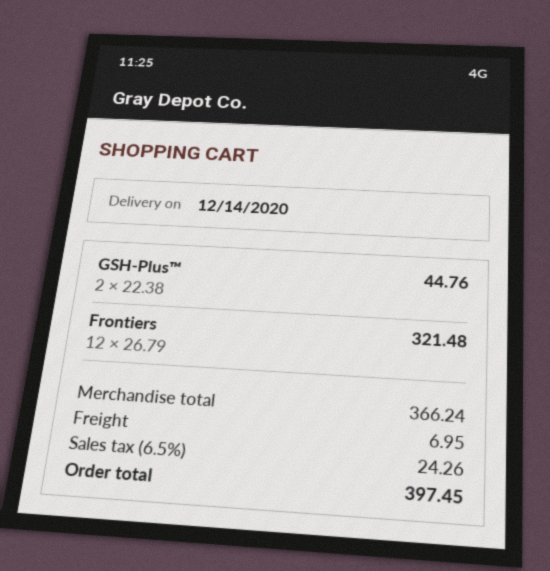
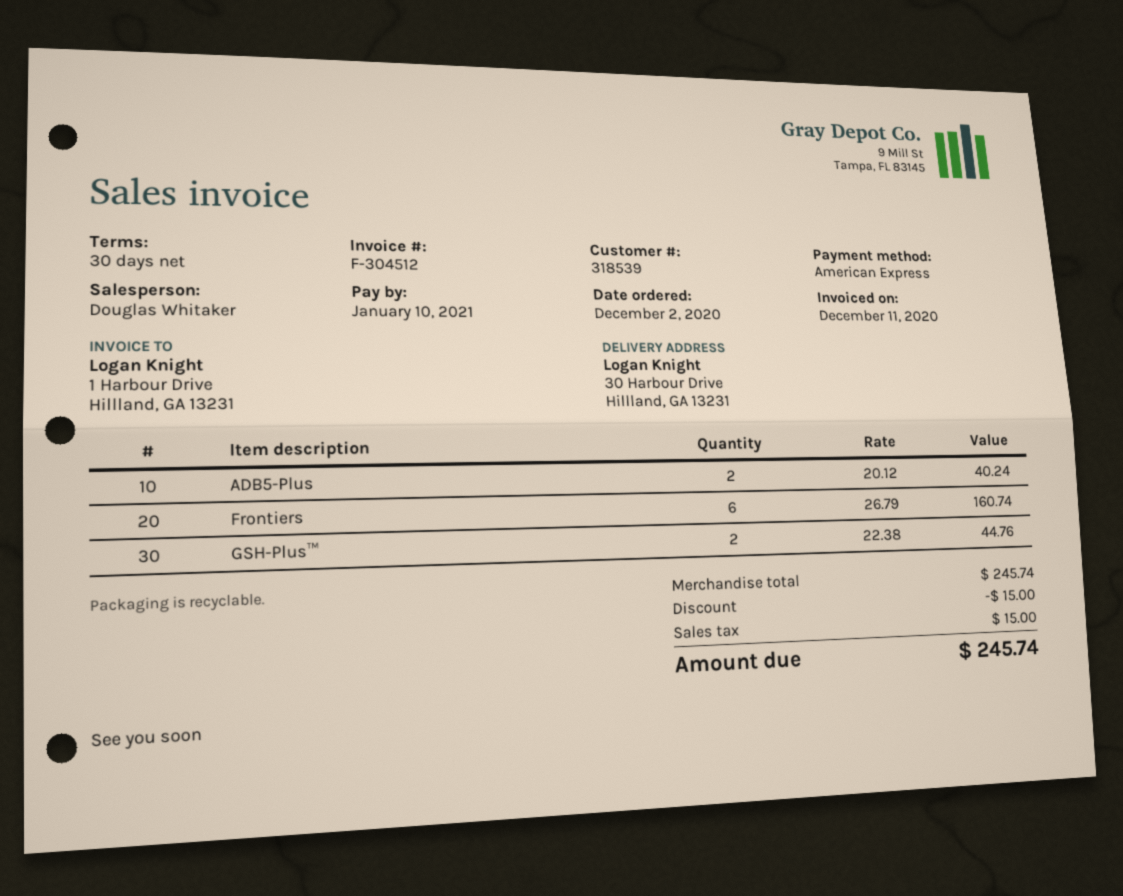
Frontiers: 12 x 26.79 = 321.48 -> 6 x 26.79 = 160.74
ADB5-Plus: none -> 2 x 20.12 = 40.24
subtotal: 366.24 -> 245.74
discount: none -> 15.00
shipping: 6.95 -> none
tax: 24.26 -> 15.00
total: 397.45 -> 245.74

